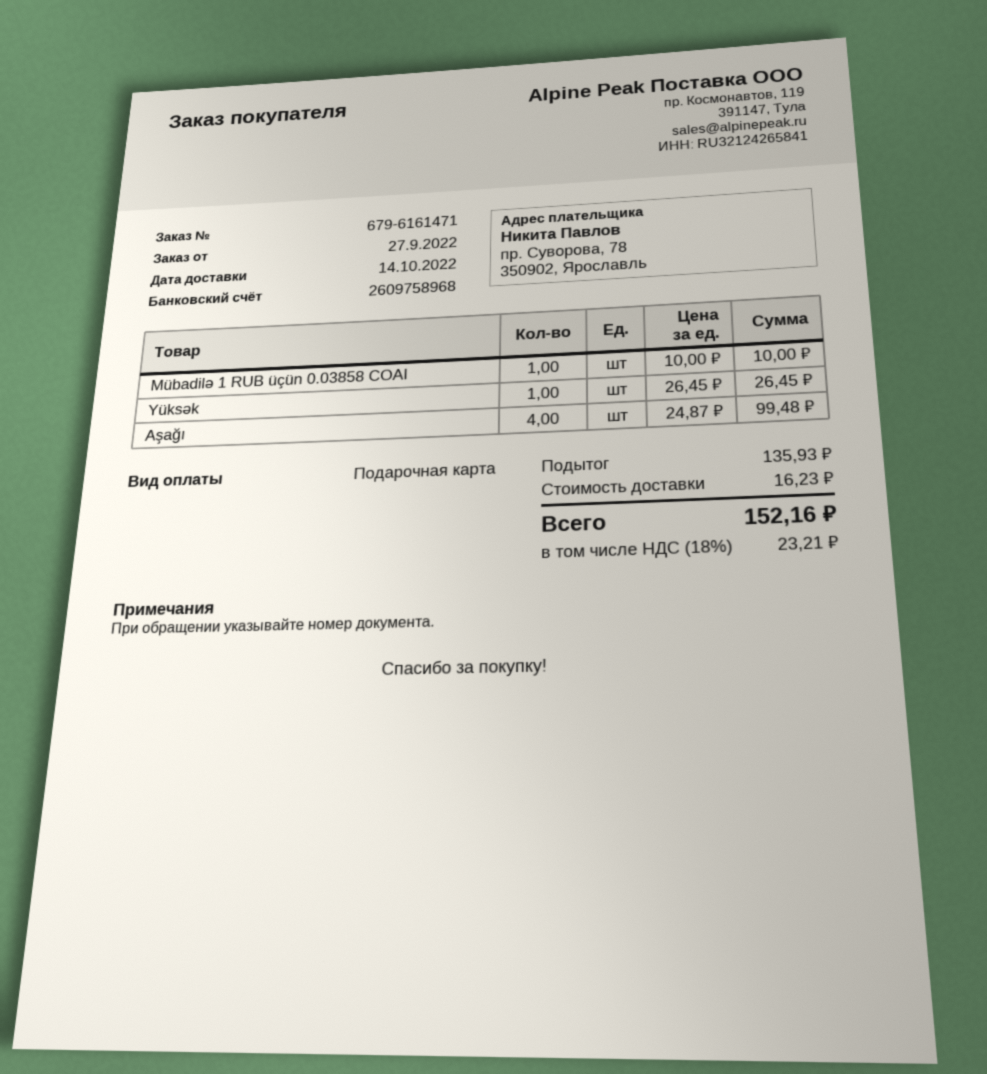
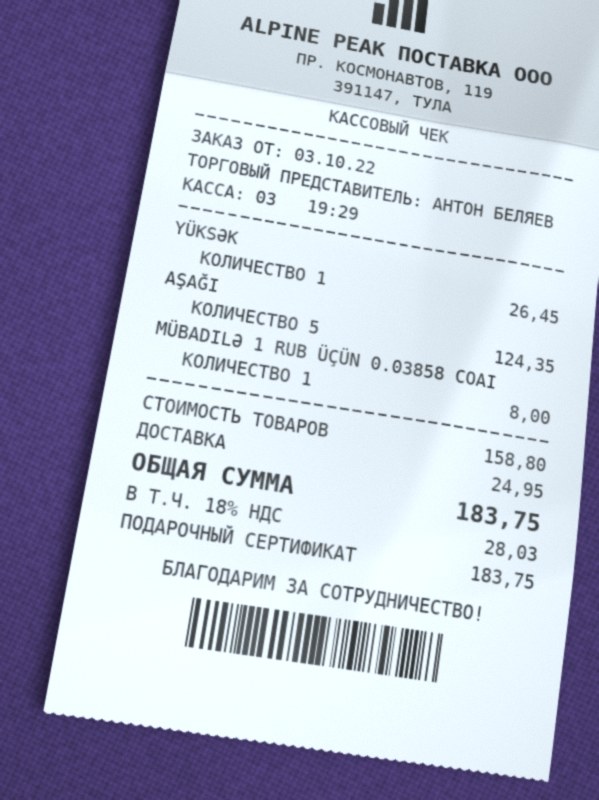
order date: 2022-09-27 -> 2022-10-03
Mübadilə 1 RUB üçün 0.03858 COAI: 1 for 10.00 -> 1 for 8.00
Aşağı: 4 for 99.48 -> 5 for 124.35
subtotal: 135.93 -> 158.80
shipping: 16.23 -> 24.95
tax: 18% = 23.21 -> 18% = 28.03
total: 152.16 -> 183.75

